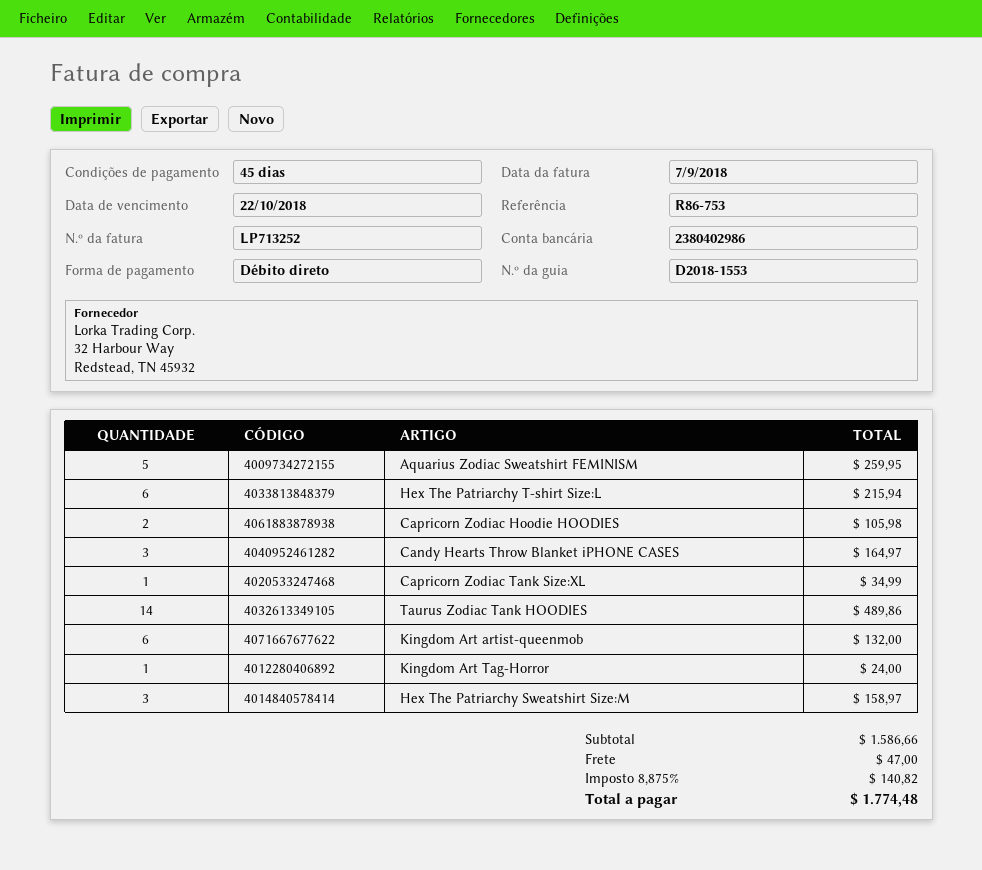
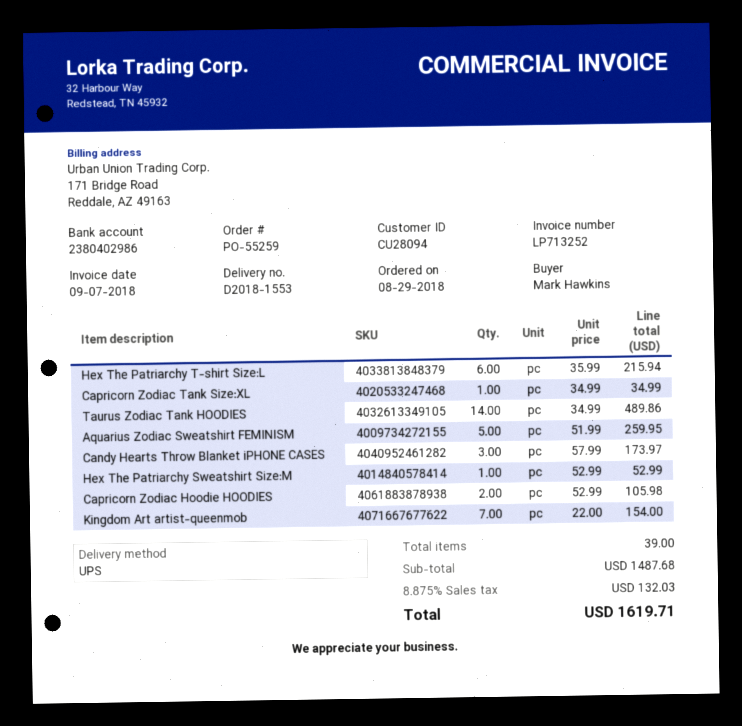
Candy Hearts Throw Blanket iPHONE CASES: 3 for 164.97 -> 3 for 173.97
Kingdom Art artist-queenmob: 6 for 132.00 -> 7 for 154.00
Kingdom Art Tag-Horror: 1 for 24.00 -> none
Hex The Patriarchy Sweatshirt Size:M: 3 for 158.97 -> 1 for 52.99
subtotal: 1586.66 -> 1487.68
shipping: 47.00 -> none
tax: 8.875% = 140.82 -> 8.875% = 132.03
total: 1774.48 -> 1619.71

